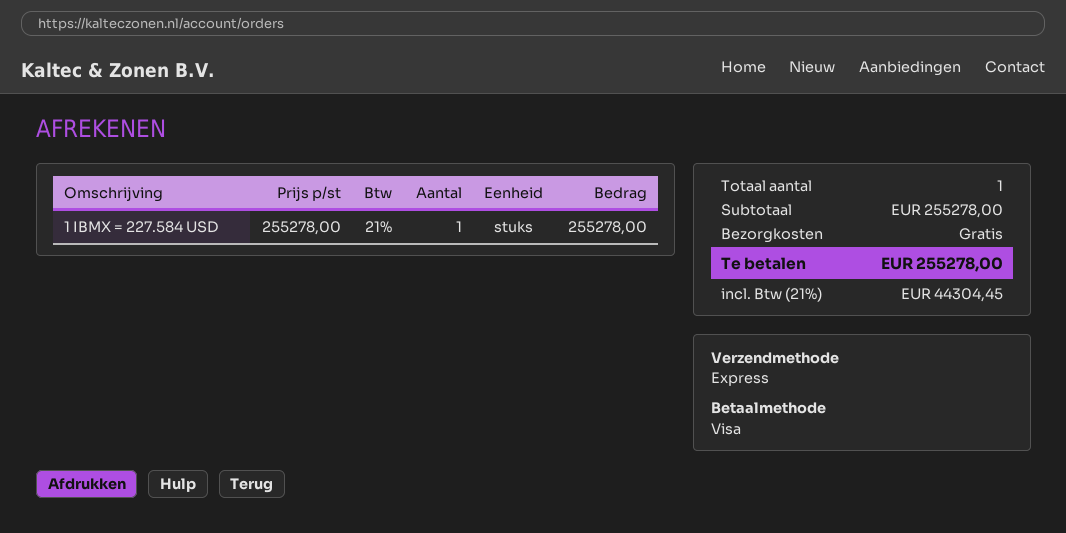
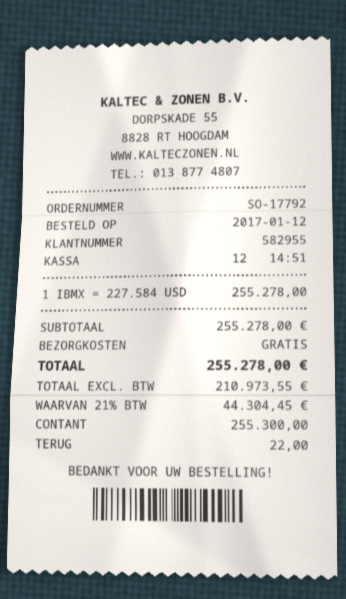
payment method: Visa -> cash

